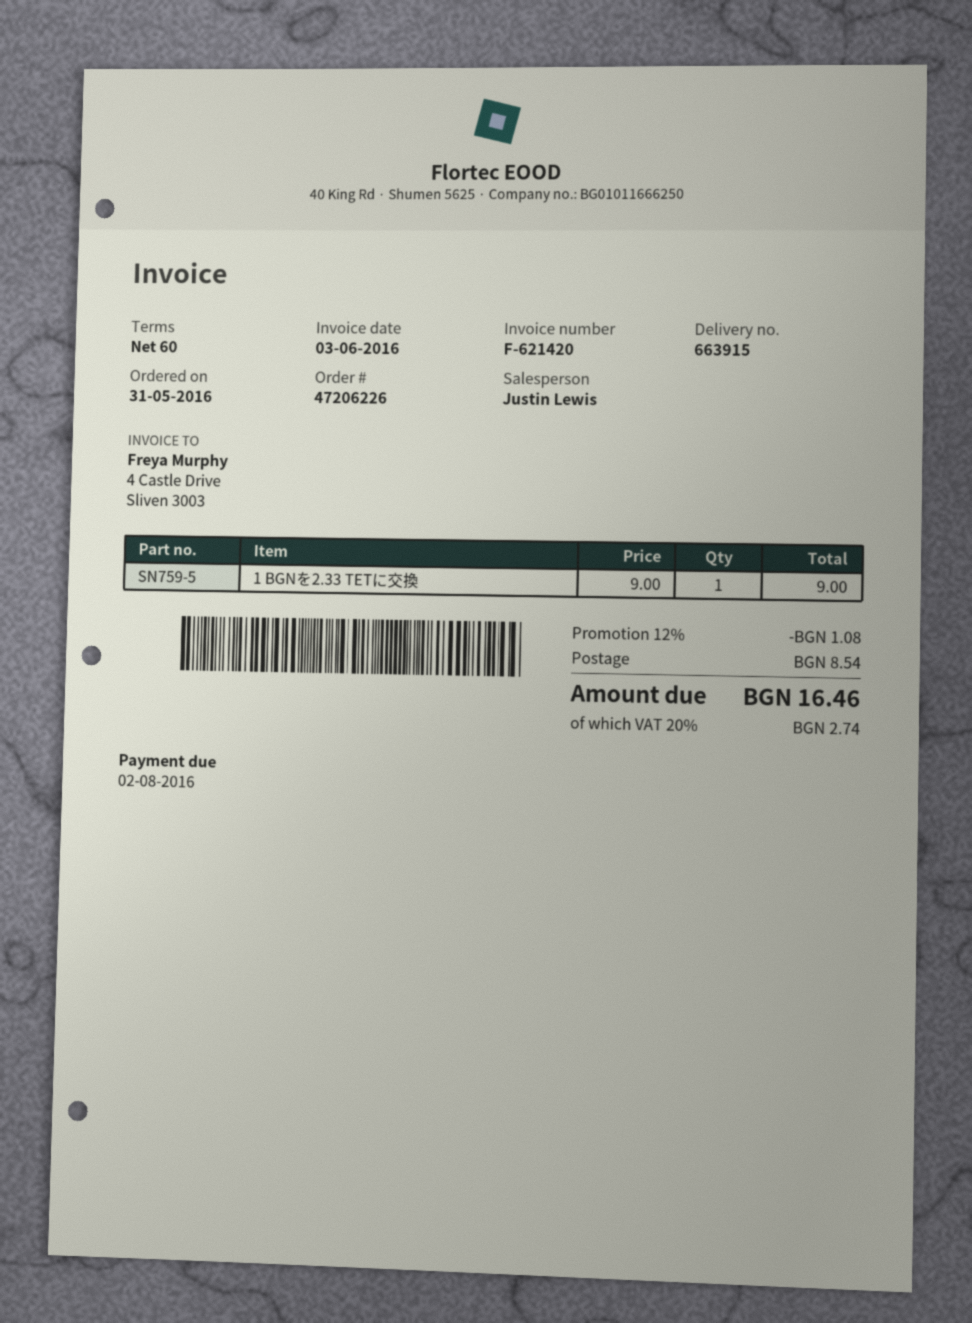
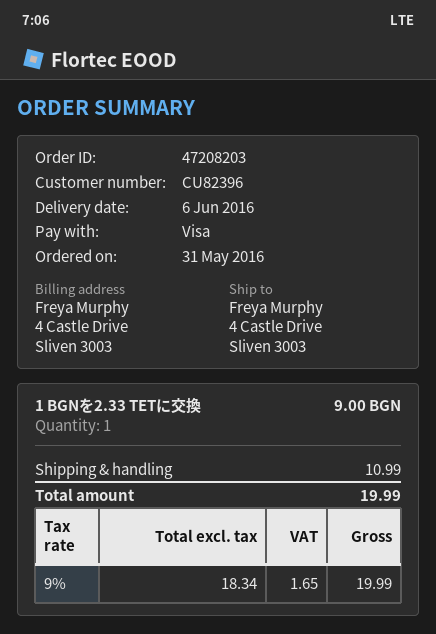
order number: 47206226 -> 47208203
discount: 12% = 1.08 -> none
shipping: 8.54 -> 10.99
tax: 20% = 2.74 -> 9% = 1.65
total: 16.46 -> 19.99

